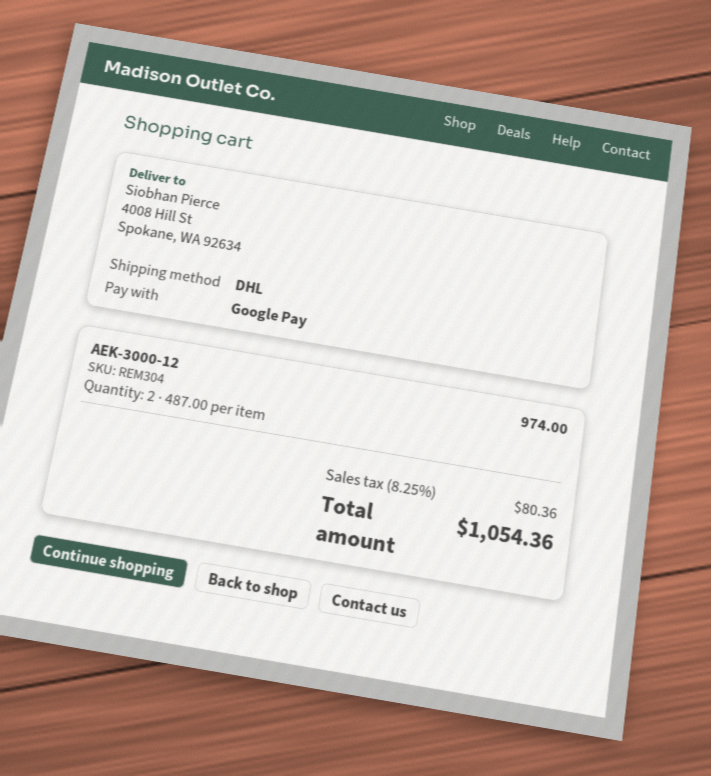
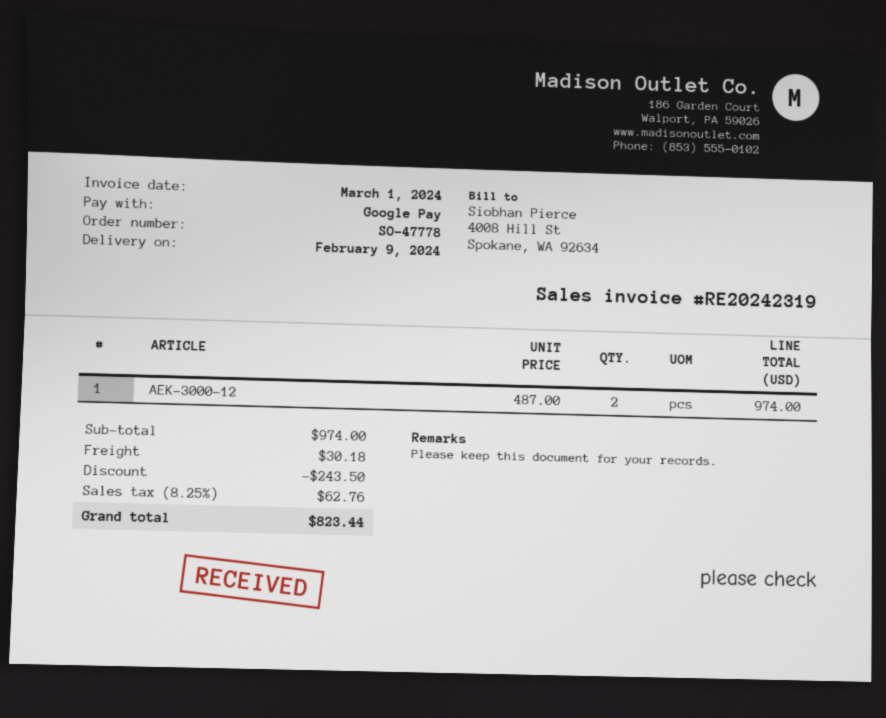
discount: none -> 243.50
shipping: none -> 30.18
tax: 8.25% = 80.36 -> 8.25% = 62.76
total: 1054.36 -> 823.44

